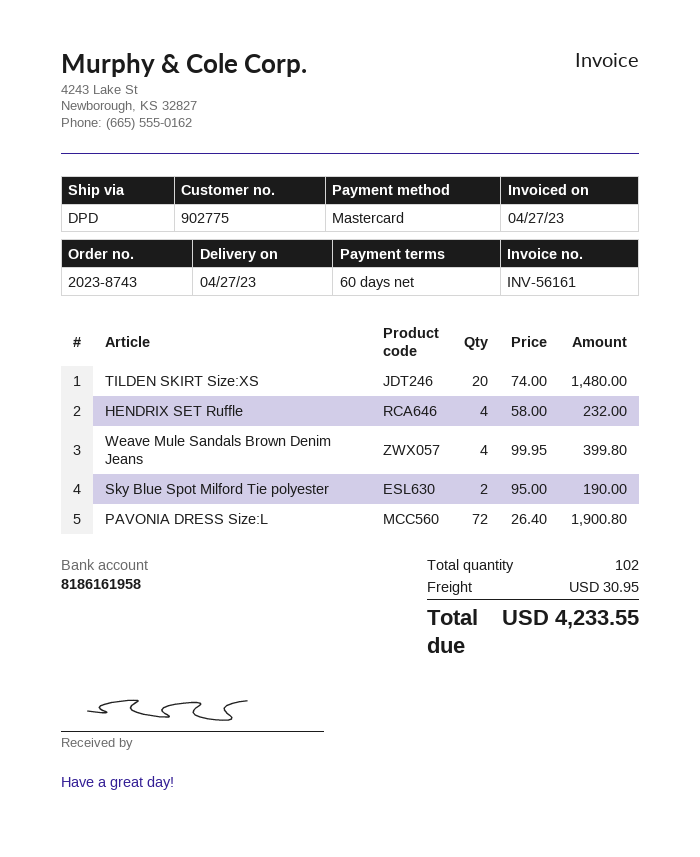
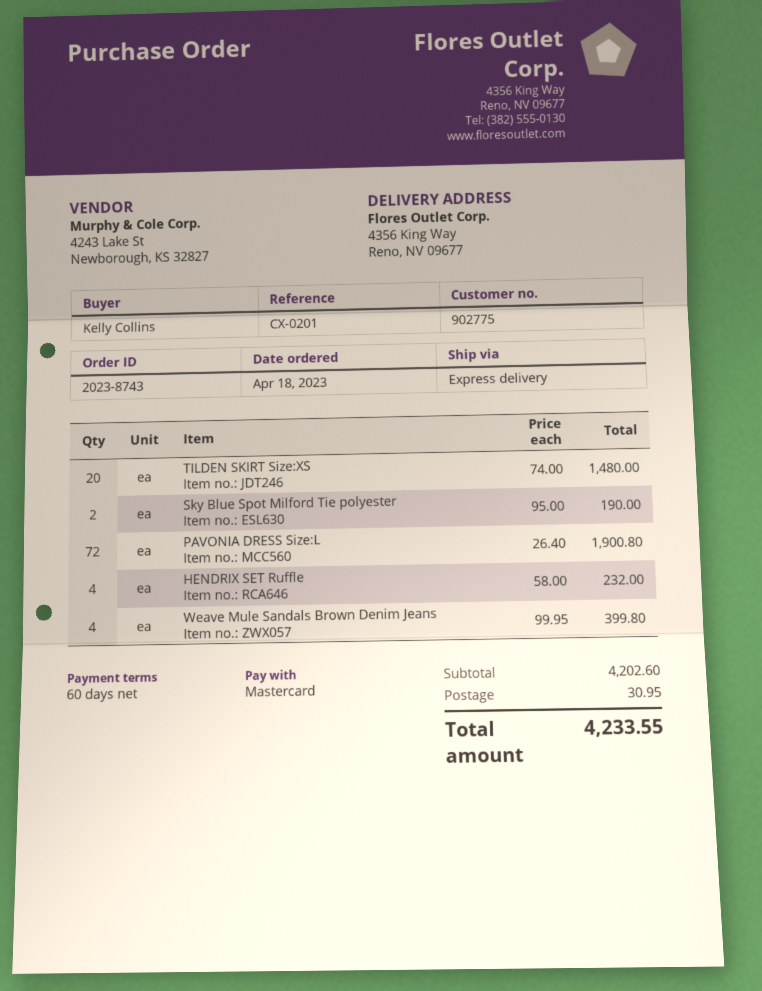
shipping method: DPD -> express

